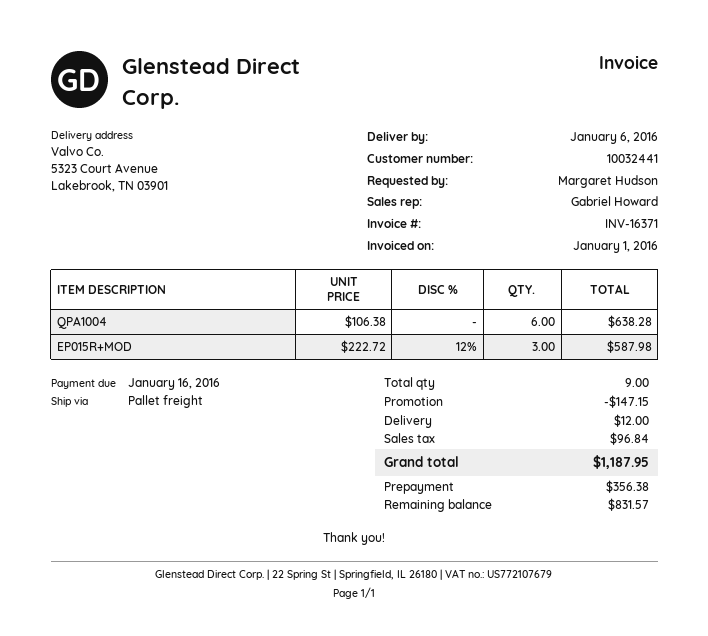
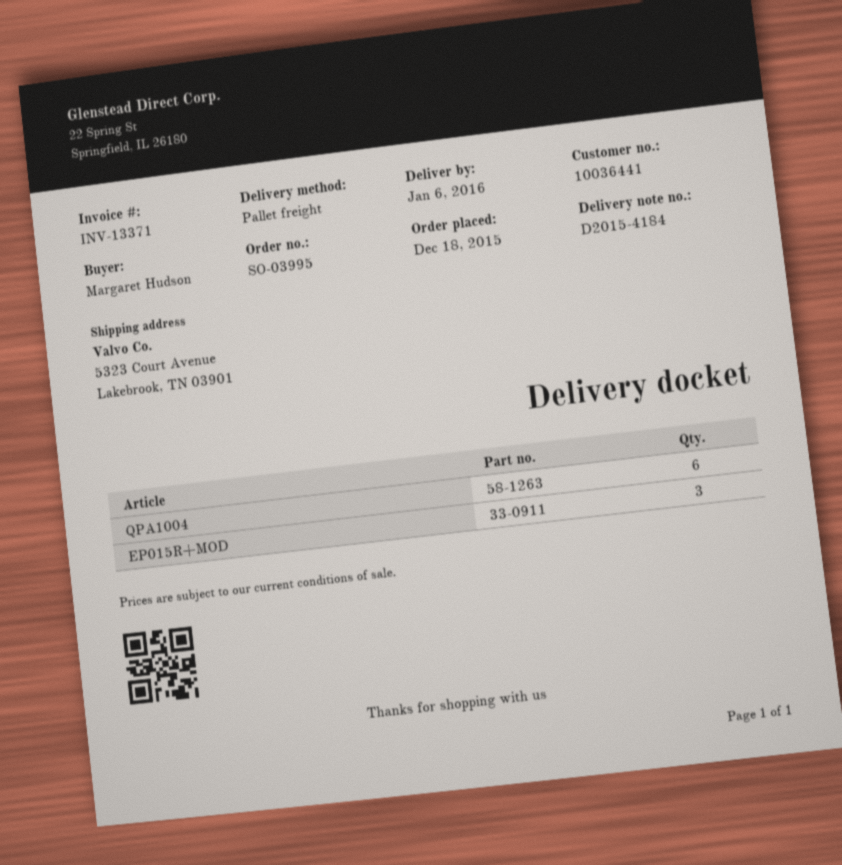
invoice number: INV-16371 -> INV-13371
customer number: 10032441 -> 10036441

